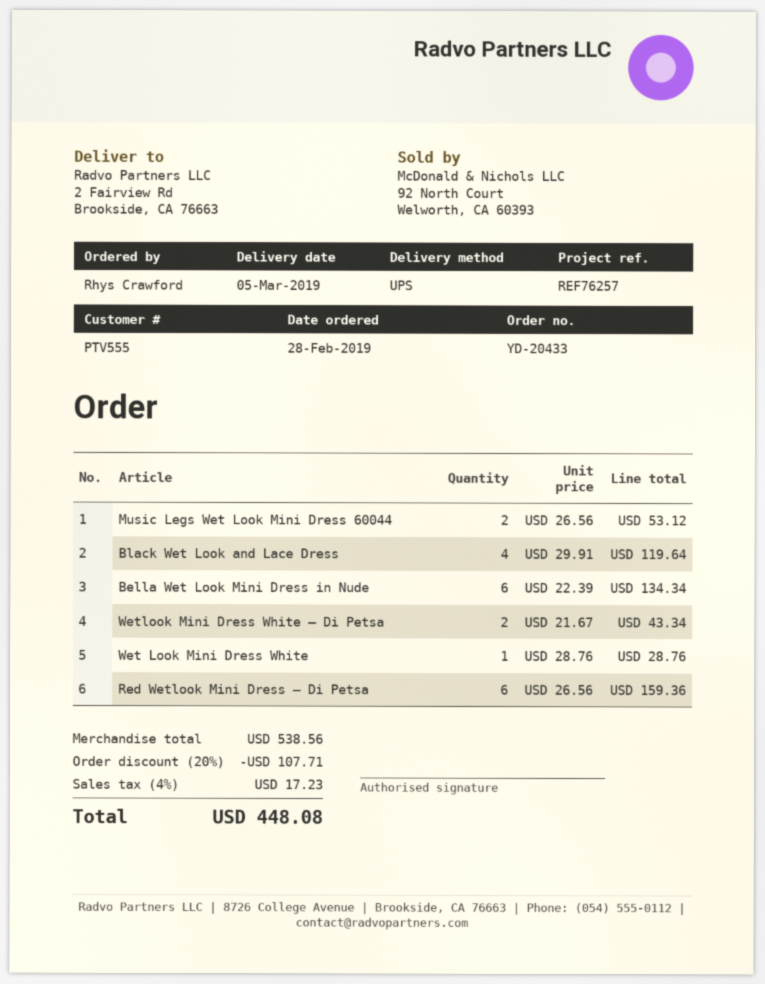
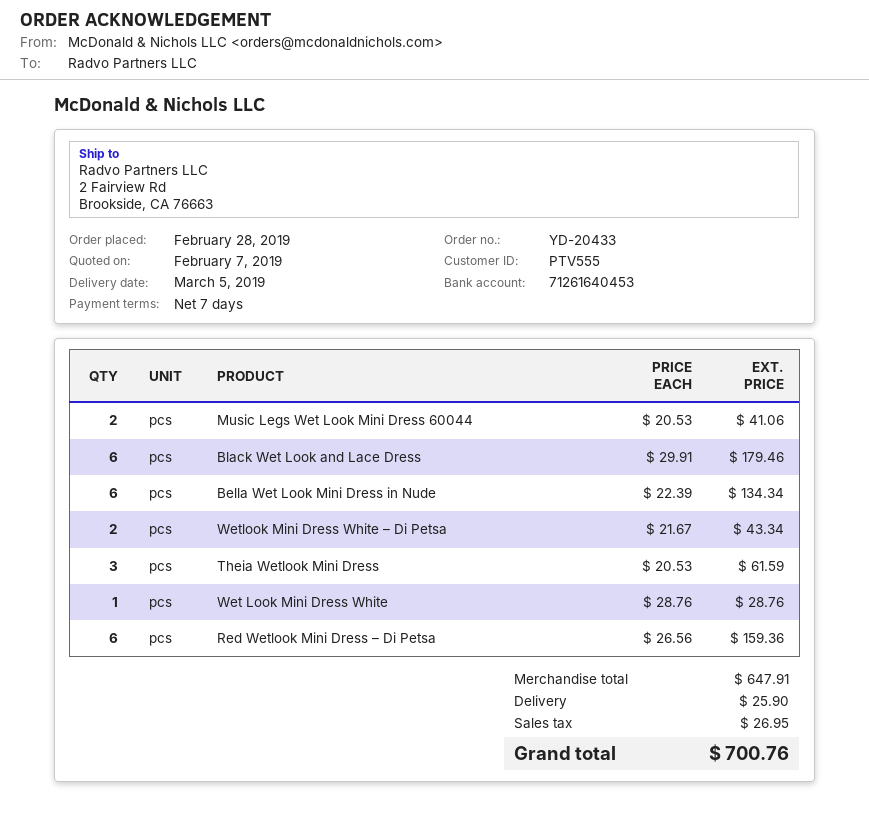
Music Legs Wet Look Mini Dress 60044: 2 x 26.56 = 53.12 -> 2 x 20.53 = 41.06
Black Wet Look and Lace Dress: 4 x 29.91 = 119.64 -> 6 x 29.91 = 179.46
Theia Wetlook Mini Dress: none -> 3 x 20.53 = 61.59
subtotal: 538.56 -> 647.91
discount: 20% = 107.71 -> none
shipping: none -> 25.90
tax: 17.23 -> 26.95
total: 448.08 -> 700.76

